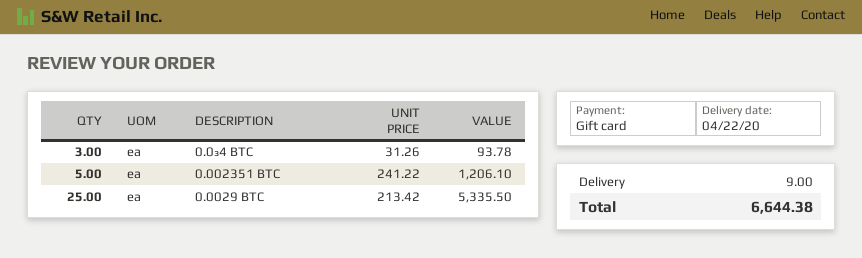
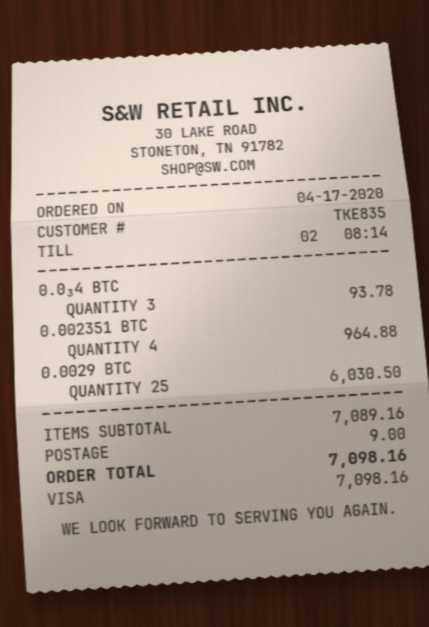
payment method: gift card -> Visa
0.002351 BTC: 5 for 1206.10 -> 4 for 964.88
0.0029 BTC: 25 for 5335.50 -> 25 for 6030.50
total: 6644.38 -> 7098.16

